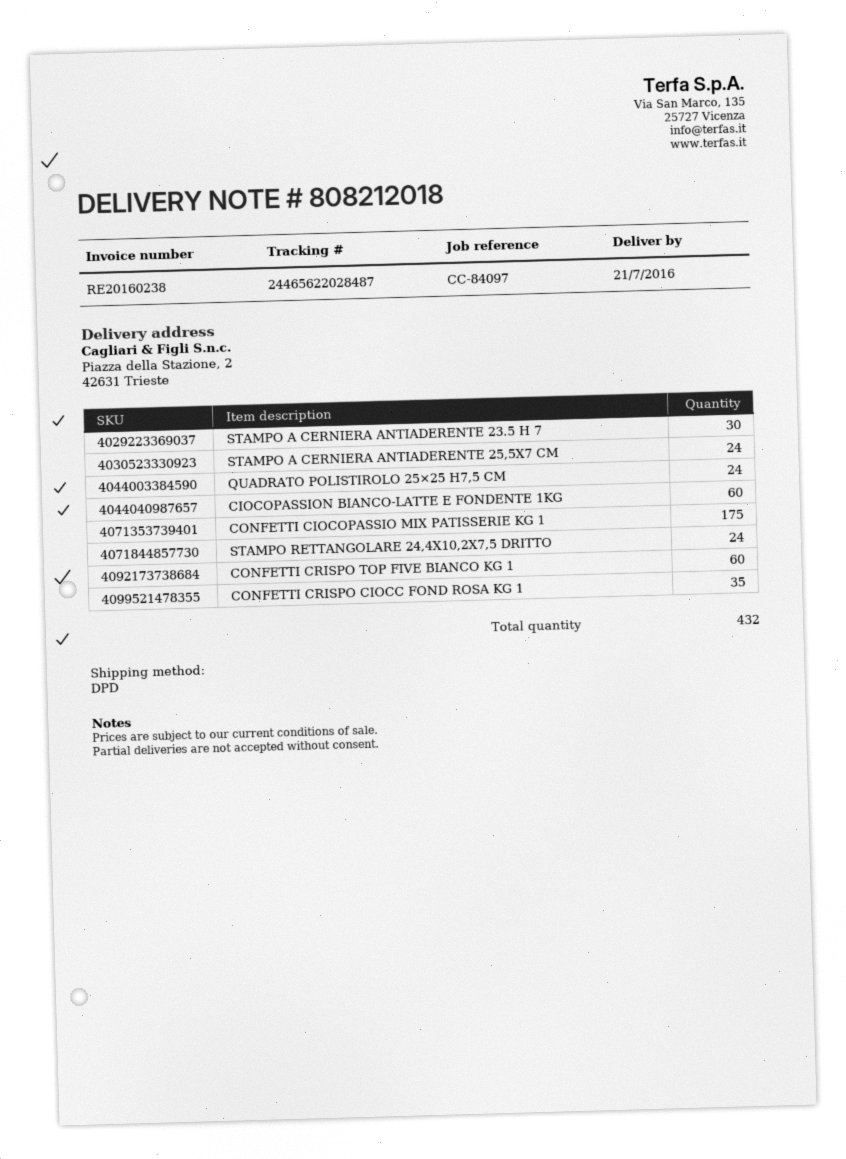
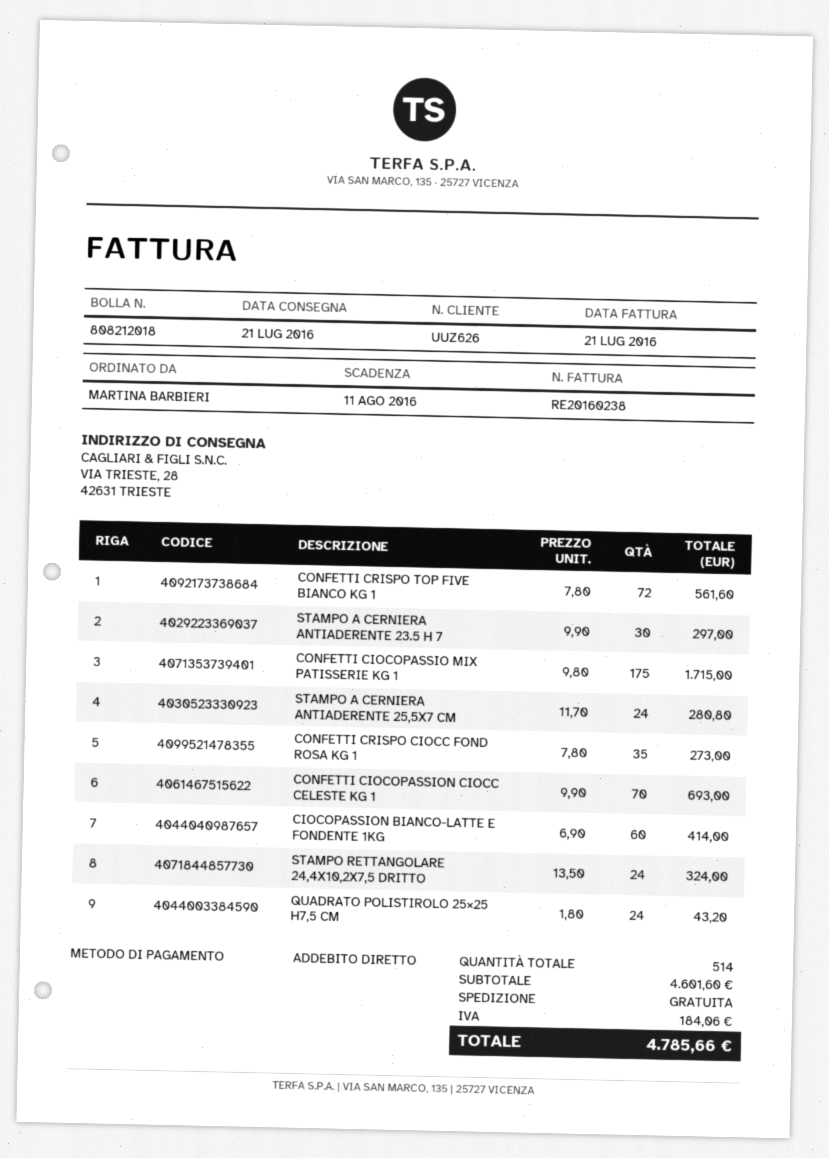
ship to: Piazza della Stazione, 2, 42631 Trieste -> VIA TRIESTE, 28, 42631 TRIESTE
CONFETTI CRISPO TOP FIVE BIANCO KG 1: 60 -> 72
CONFETTI CIOCOPASSION CIOCC CELESTE KG 1: none -> 70
total quantity: 432 -> 514

